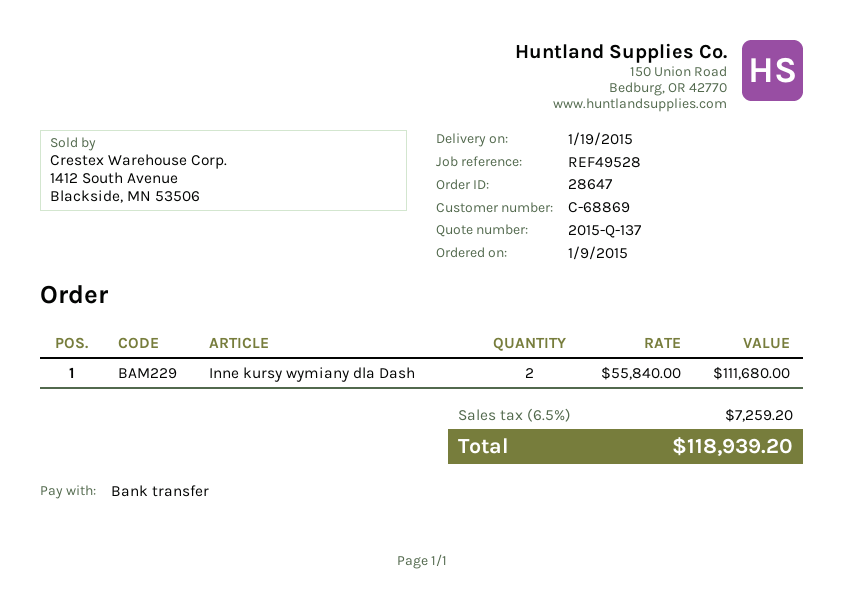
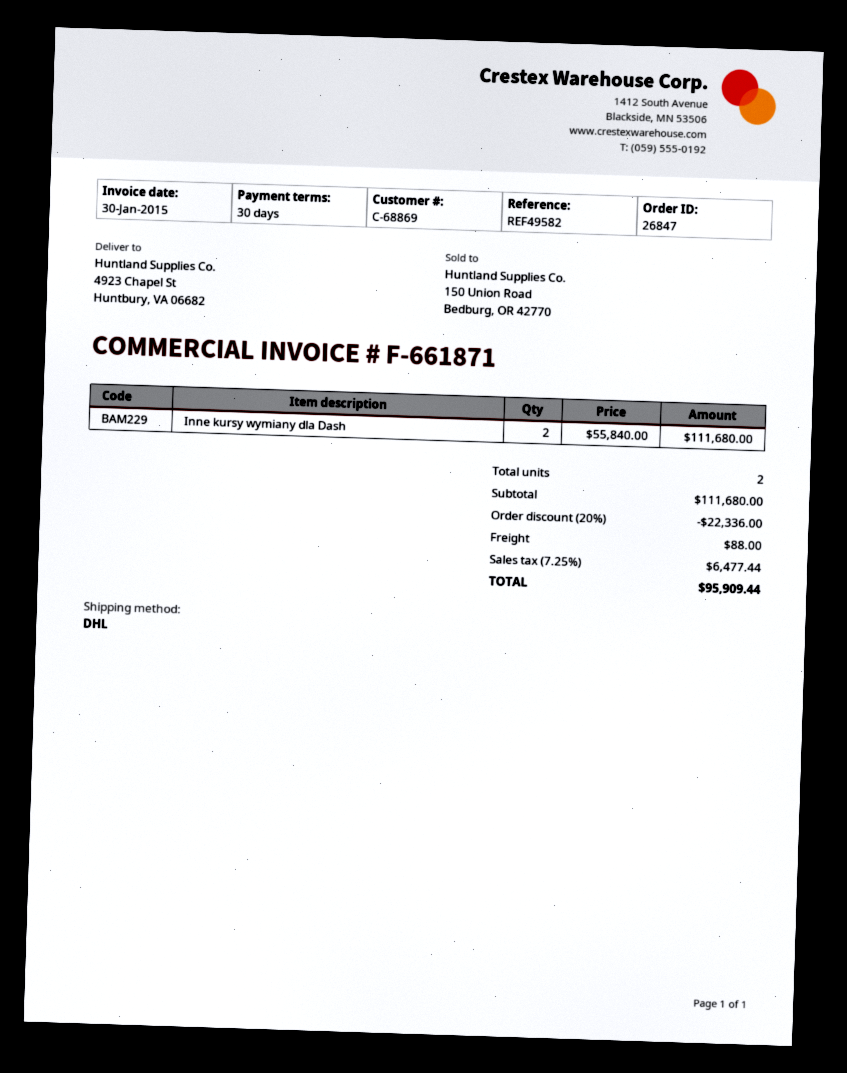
order number: 28647 -> 26847
reference: REF49528 -> REF49582
discount: none -> 20% = 22336.00
shipping: none -> 88.00
tax: 6.5% = 7259.20 -> 7.25% = 6477.44
total: 118939.20 -> 95909.44

